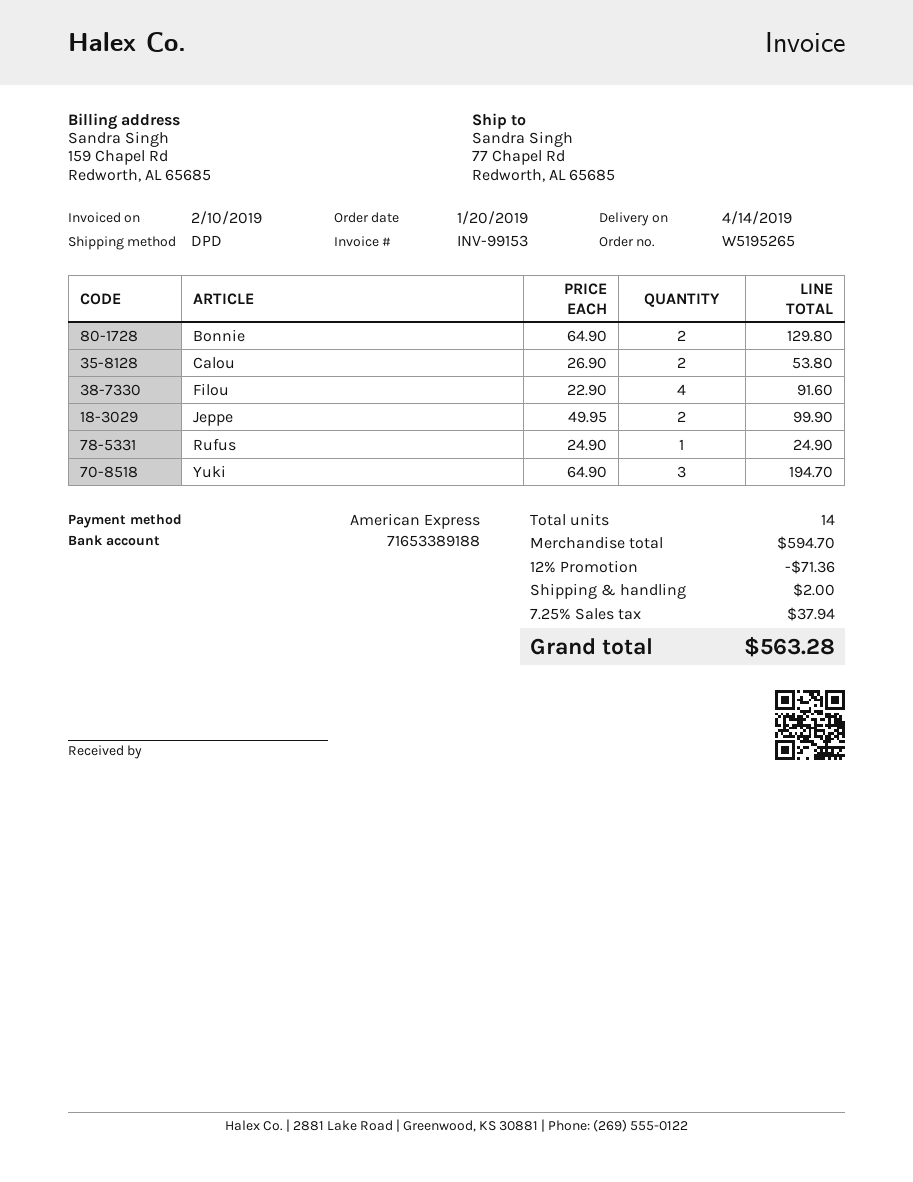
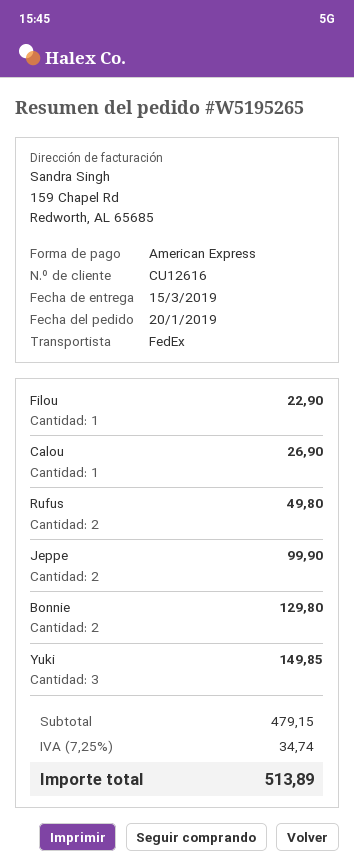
delivery date: 2019-04-14 -> 2019-03-15
shipping method: DPD -> FedEx
Calou: 2 for 53.80 -> 1 for 26.90
Filou: 4 for 91.60 -> 1 for 22.90
Rufus: 1 for 24.90 -> 2 for 49.80
Yuki: 3 for 194.70 -> 3 for 149.85
subtotal: 594.70 -> 479.15
discount: 12% = 71.36 -> none
shipping: 2.00 -> none
tax: 7.25% = 37.94 -> 7.25% = 34.74
total: 563.28 -> 513.89

